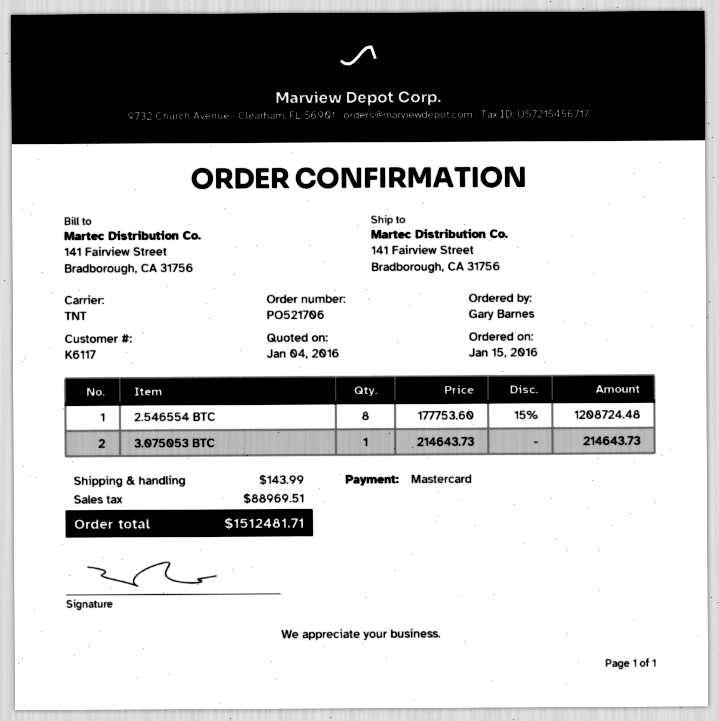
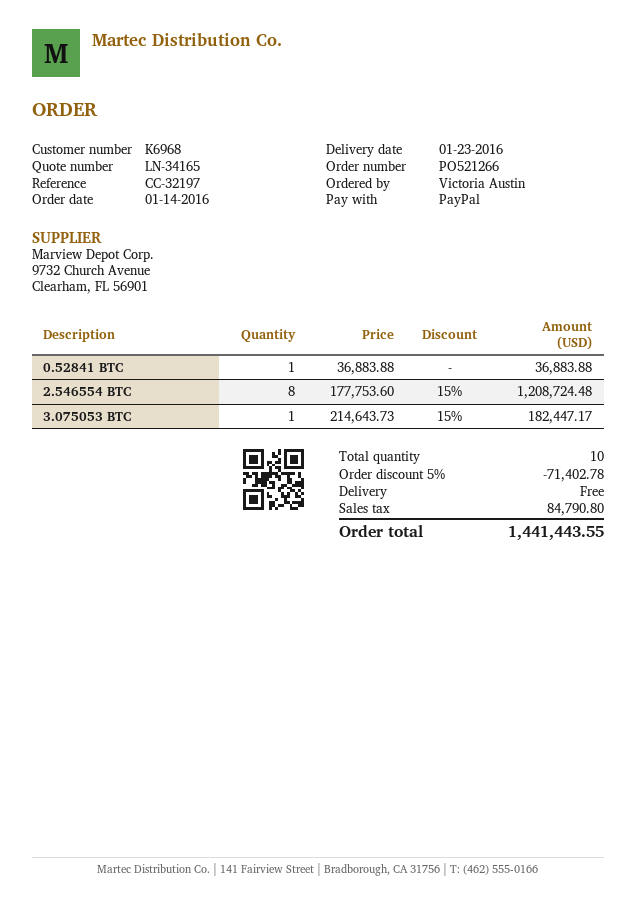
order number: PO521706 -> PO521266
order date: 2016-01-15 -> 2016-01-14
customer number: K6117 -> K6968
ordered by: Gary Barnes -> Victoria Austin
payment method: Mastercard -> PayPal
3.075053 BTC: 1 x 214643.73 = 214643.73 -> 1 x 214643.73 - 15% = 182447.17
0.52841 BTC: none -> 1 x 36883.88 = 36883.88
discount: none -> 5% = 71402.78
shipping: 143.99 -> 0.00
tax: 88969.51 -> 84790.80
total: 1512481.71 -> 1441443.55

